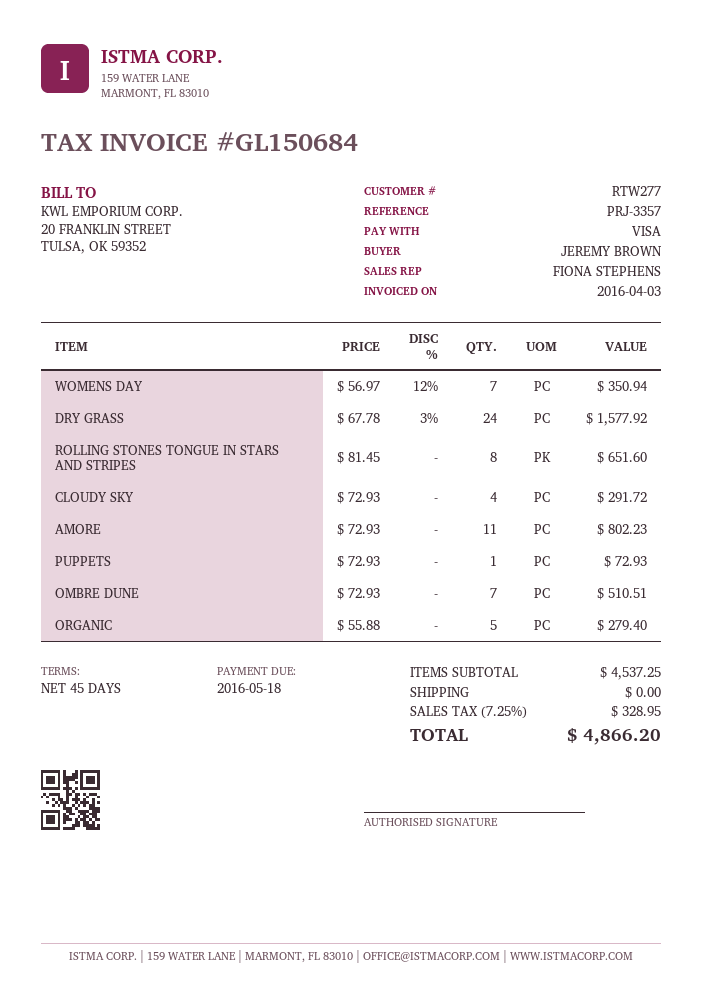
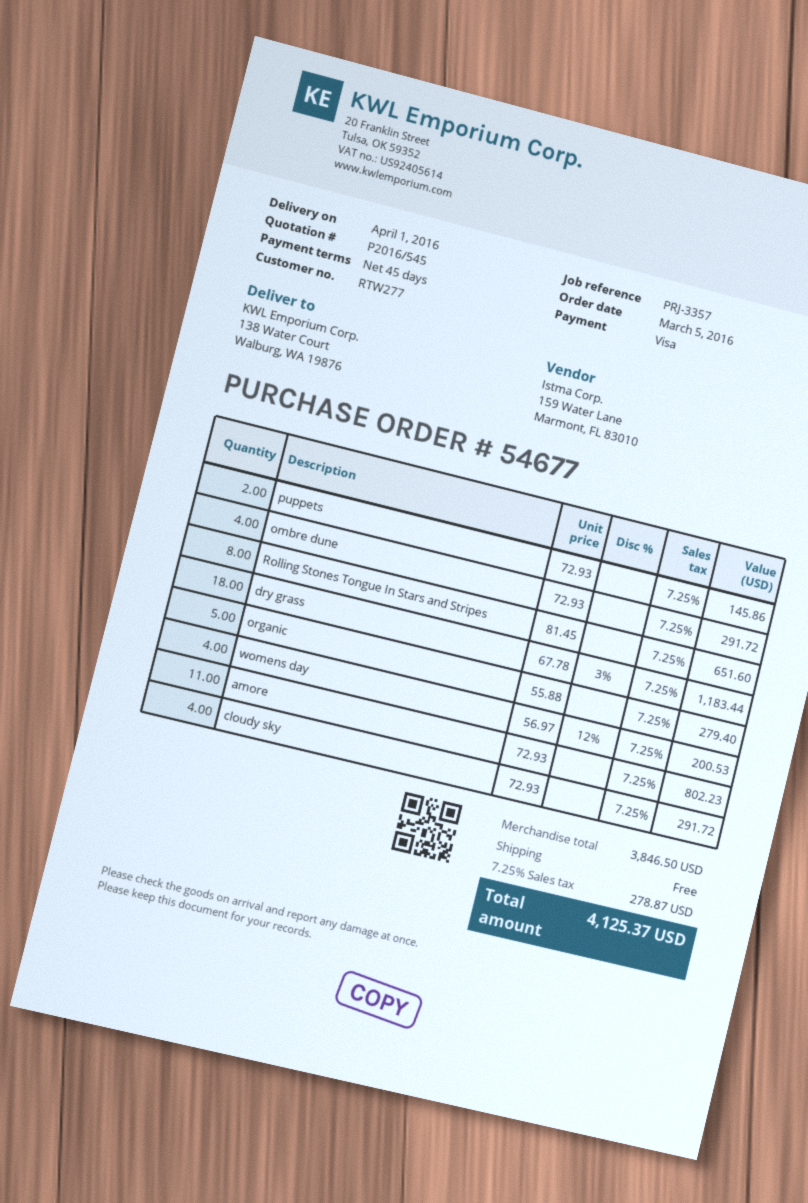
WOMENS DAY: 7 x 56.97 - 12% = 350.94 -> 4 x 56.97 - 12% = 200.53
DRY GRASS: 24 x 67.78 - 3% = 1577.92 -> 18 x 67.78 - 3% = 1183.44
PUPPETS: 1 x 72.93 = 72.93 -> 2 x 72.93 = 145.86
OMBRE DUNE: 7 x 72.93 = 510.51 -> 4 x 72.93 = 291.72
subtotal: 4537.25 -> 3846.50
tax: 7.25% = 328.95 -> 7.25% = 278.87
total: 4866.20 -> 4125.37

